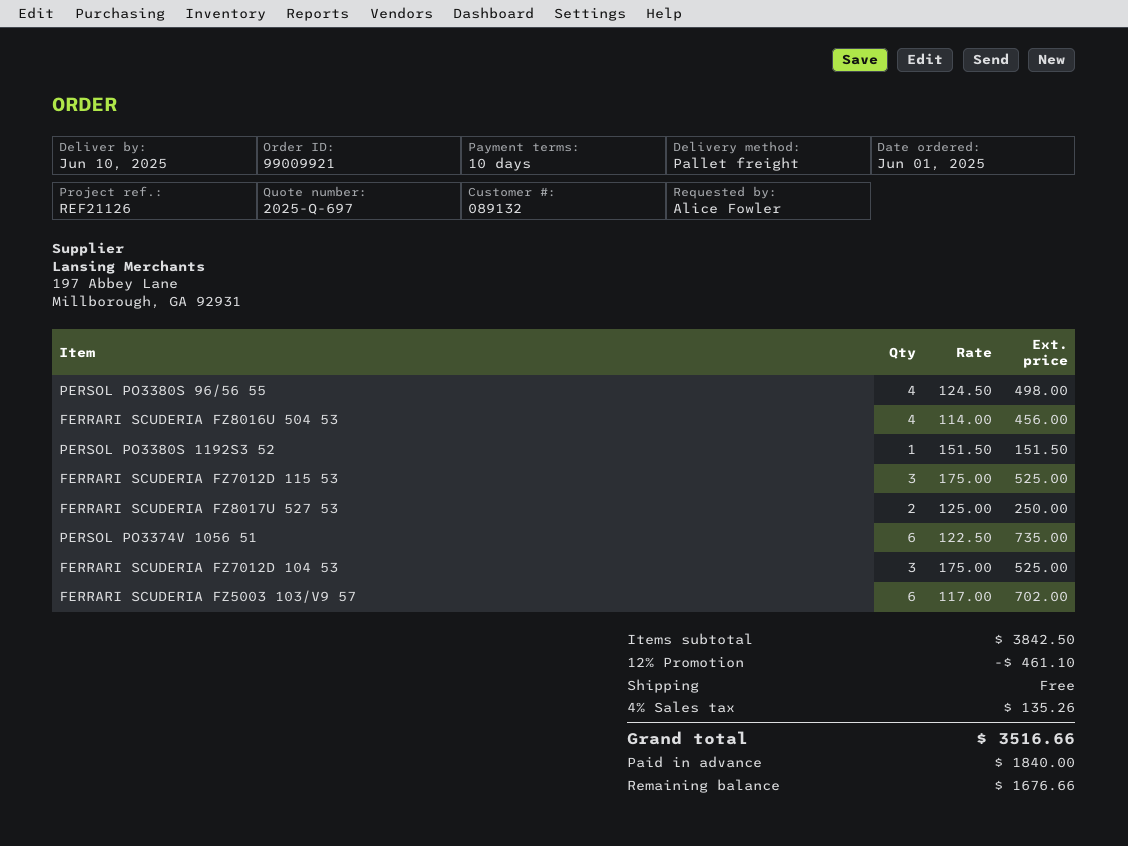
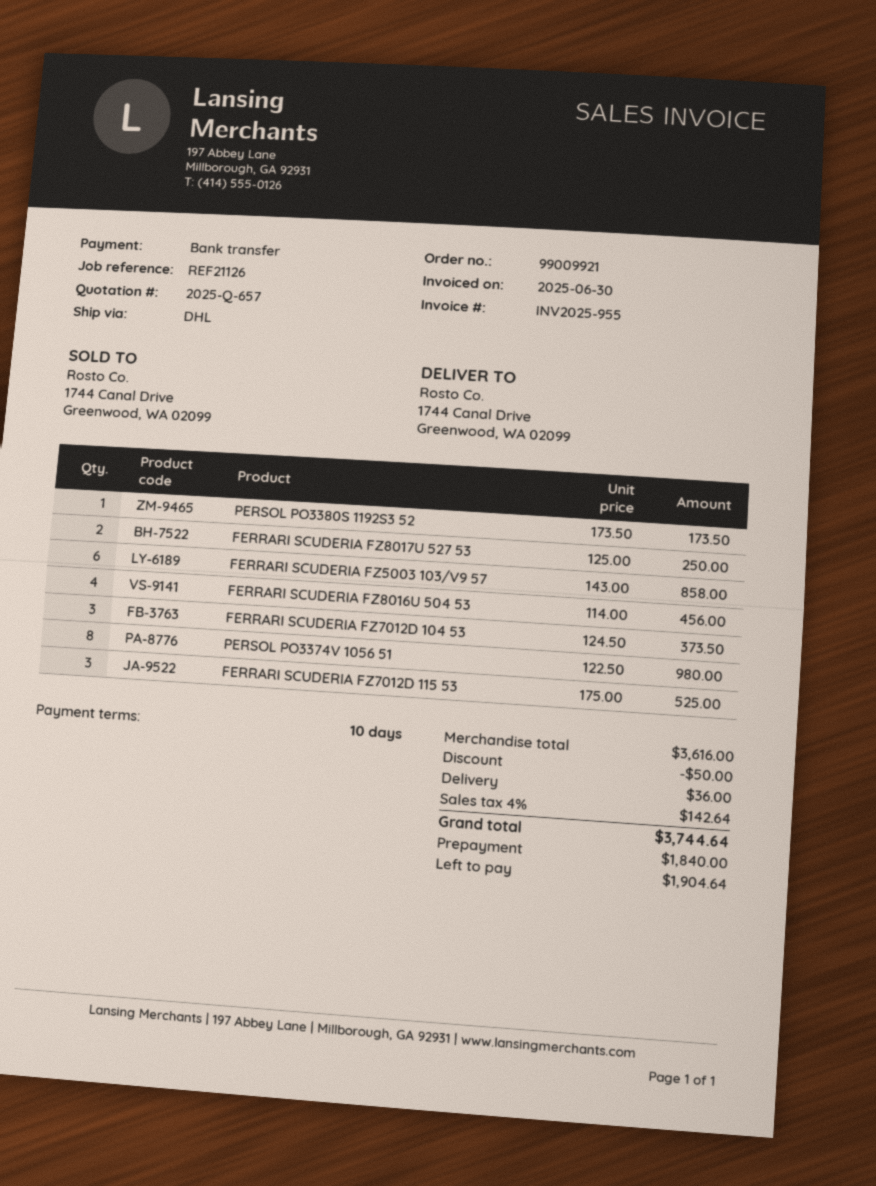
quote number: 2025-Q-697 -> 2025-Q-657
shipping method: pallet freight -> DHL
PERSOL PO3380S 96/56 55: 4 x 124.50 = 498.00 -> none
PERSOL PO3380S 1192S3 52: 1 x 151.50 = 151.50 -> 1 x 173.50 = 173.50
PERSOL PO3374V 1056 51: 6 x 122.50 = 735.00 -> 8 x 122.50 = 980.00
FERRARI SCUDERIA FZ7012D 104 53: 3 x 175.00 = 525.00 -> 3 x 124.50 = 373.50
FERRARI SCUDERIA FZ5003 103/V9 57: 6 x 117.00 = 702.00 -> 6 x 143.00 = 858.00
subtotal: 3842.50 -> 3616.00
discount: 461.10 -> 50.00
shipping: 0.00 -> 36.00
tax: 4% = 135.26 -> 4% = 142.64
total: 3516.66 -> 3744.64
balance: 1676.66 -> 1904.64

